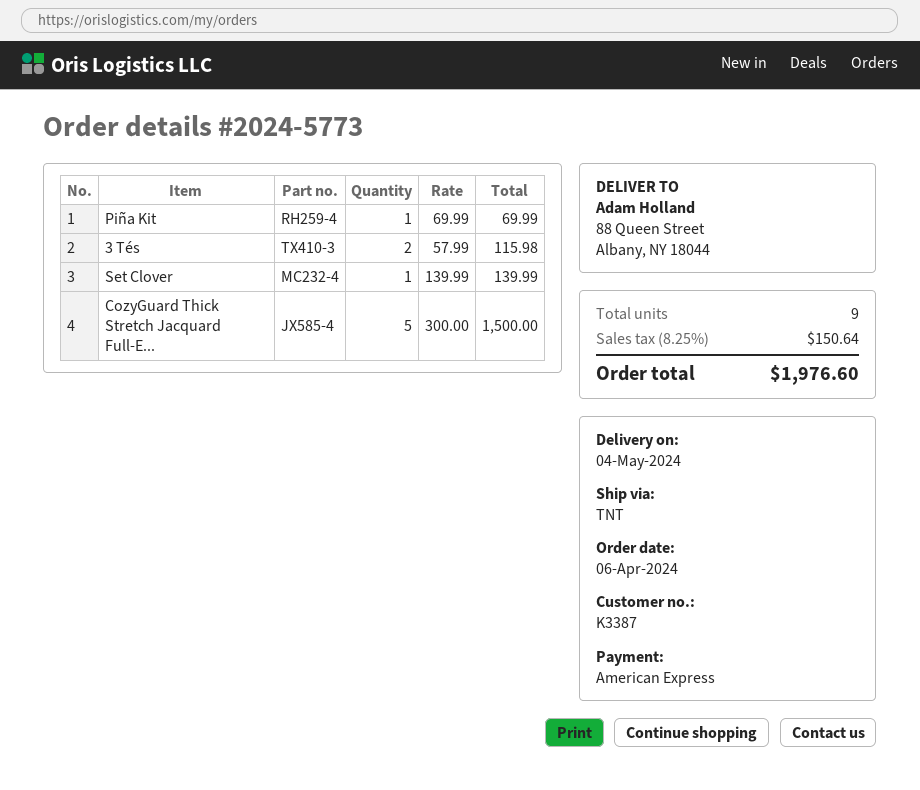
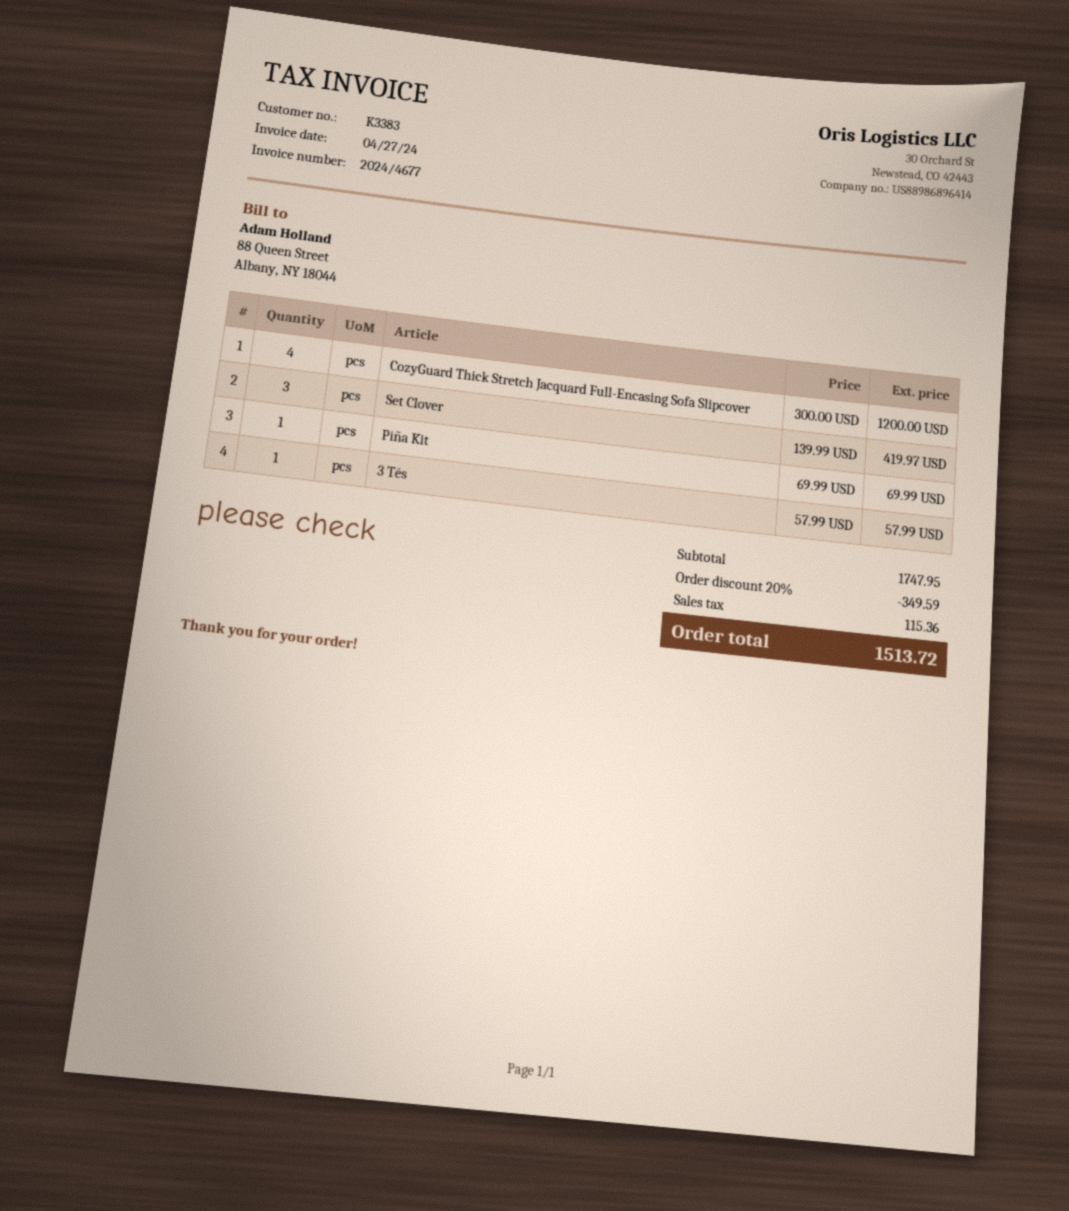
customer number: K3387 -> K3383
3 Tés: 2 x 57.99 = 115.98 -> 1 x 57.99 = 57.99
Set Clover: 1 x 139.99 = 139.99 -> 3 x 139.99 = 419.97
CozyGuard Thick Stretch Jacquard Full-E...: 5 x 300.00 = 1500.00 -> 4 x 300.00 = 1200.00
discount: none -> 20% = 349.59
tax: 150.64 -> 115.36
total: 1976.60 -> 1513.72

